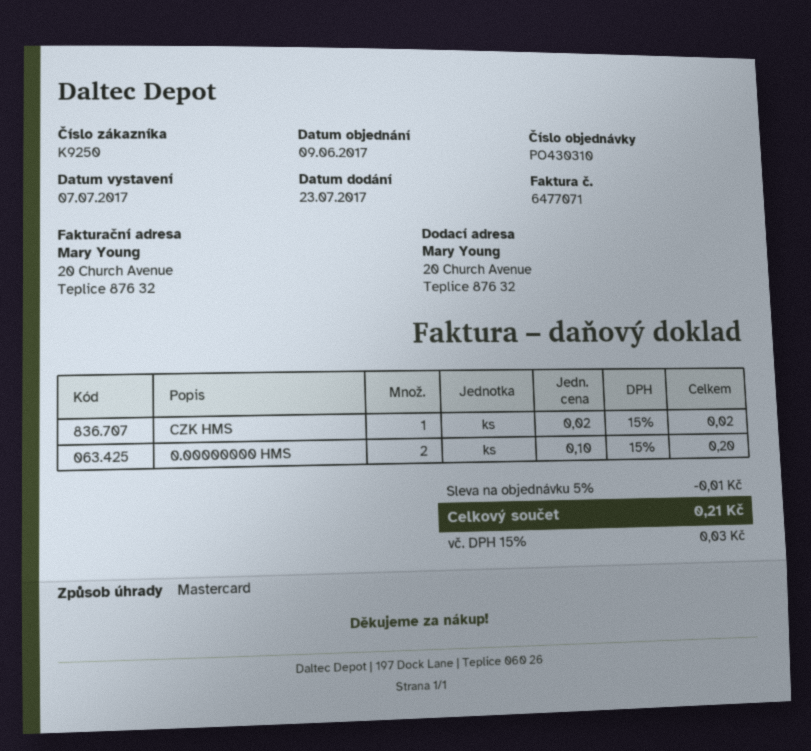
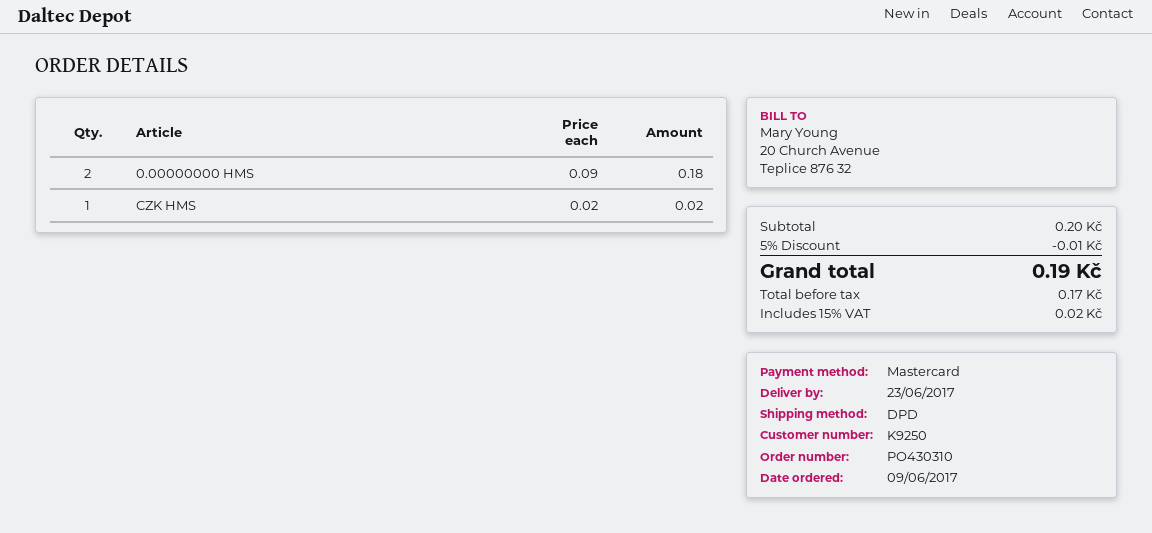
delivery date: 2017-07-23 -> 2017-06-23
0.00000000 HMS: 2 x 0.10 = 0.20 -> 2 x 0.09 = 0.18
tax: 15% = 0.03 -> 15% = 0.02
total: 0.21 -> 0.19

